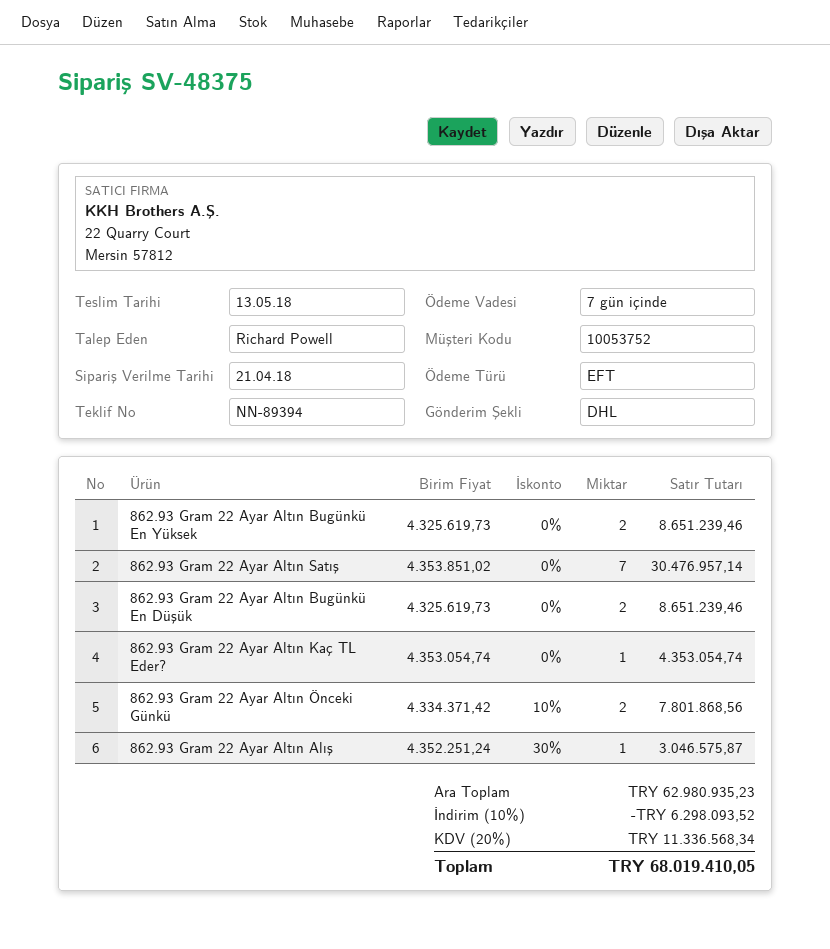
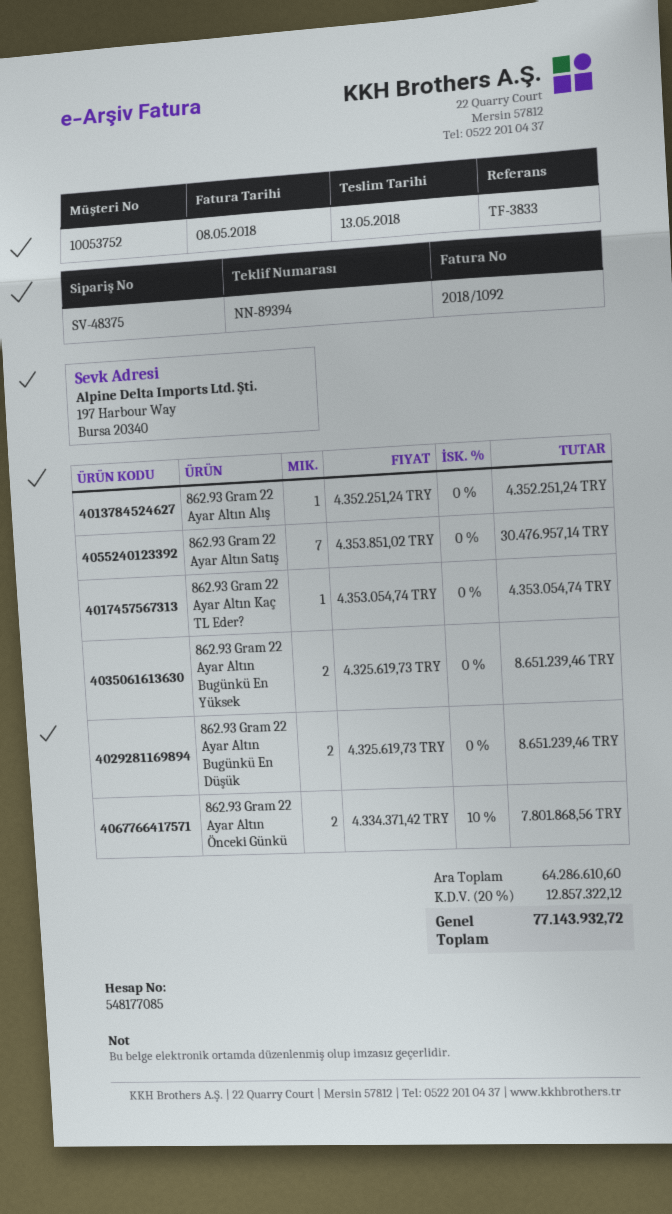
862.93 Gram 22 Ayar Altın Alış: 1 x 4352251.24 - 30% = 3046575.87 -> 1 x 4352251.24 = 4352251.24
subtotal: 62980935.23 -> 64286610.60
discount: 10% = 6298093.52 -> none
tax: 20% = 11336568.34 -> 20% = 12857322.12
total: 68019410.05 -> 77143932.72

